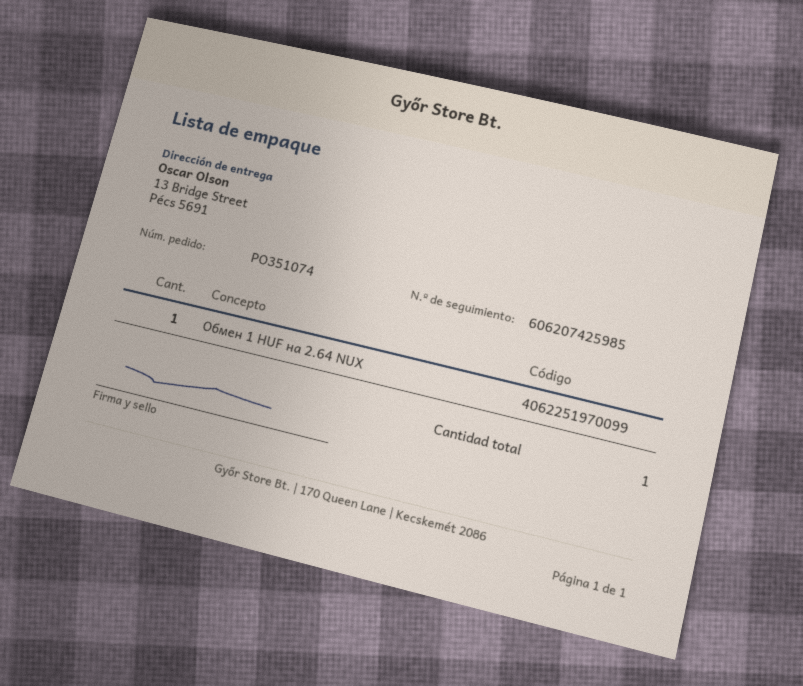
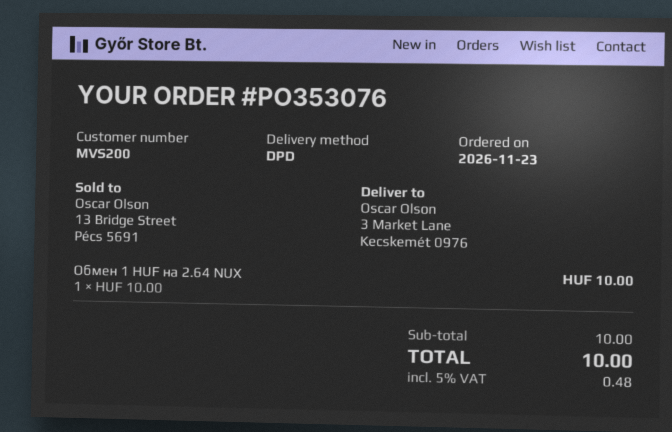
order number: PO351074 -> PO353076
ship to: 13 Bridge Street, Pécs 5691 -> 3 Market Lane, Kecskemét 0976

